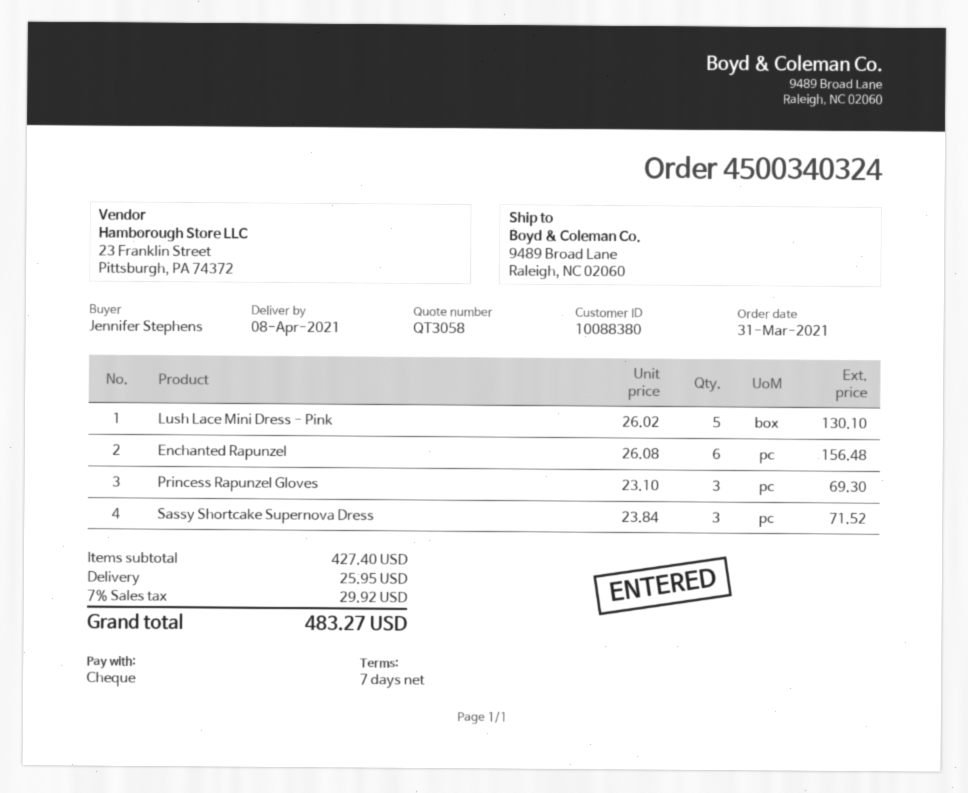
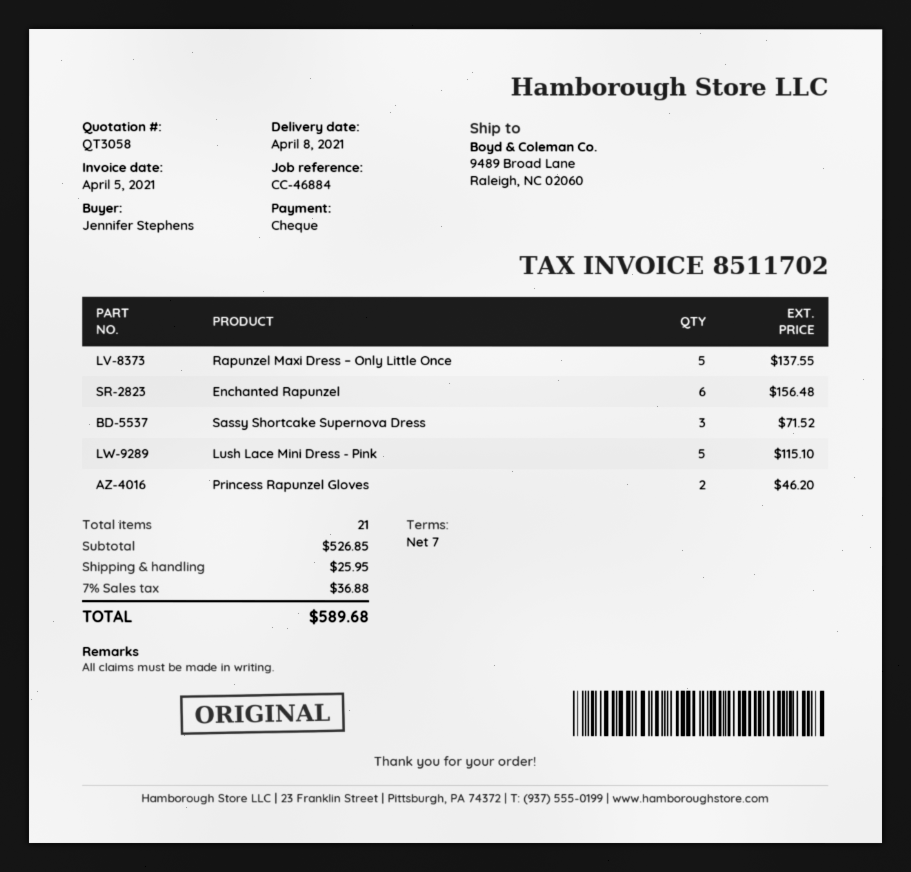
Lush Lace Mini Dress - Pink: 5 for 130.10 -> 5 for 115.10
Princess Rapunzel Gloves: 3 for 69.30 -> 2 for 46.20
Rapunzel Maxi Dress – Only Little Once: none -> 5 for 137.55
subtotal: 427.40 -> 526.85
tax: 7% = 29.92 -> 7% = 36.88
total: 483.27 -> 589.68

